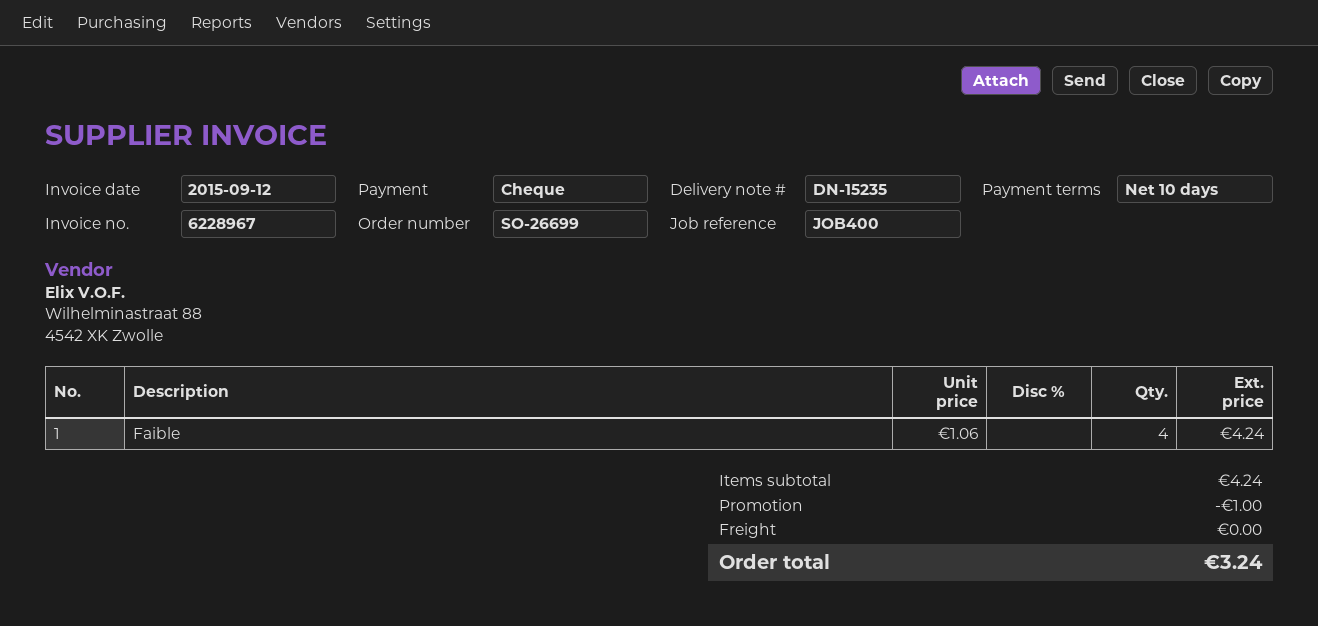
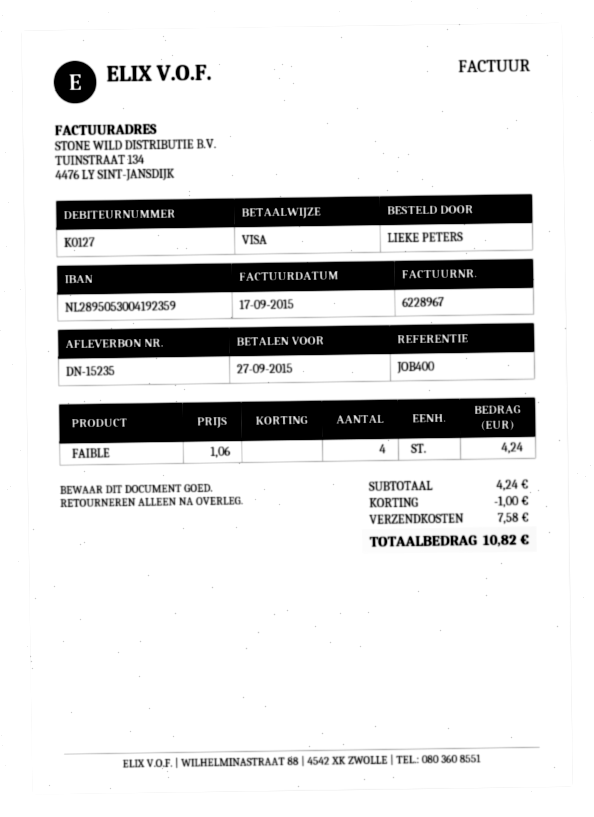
invoice date: 2015-09-12 -> 2015-09-17
payment method: cheque -> Visa
shipping: 0.00 -> 7.58
total: 3.24 -> 10.82

